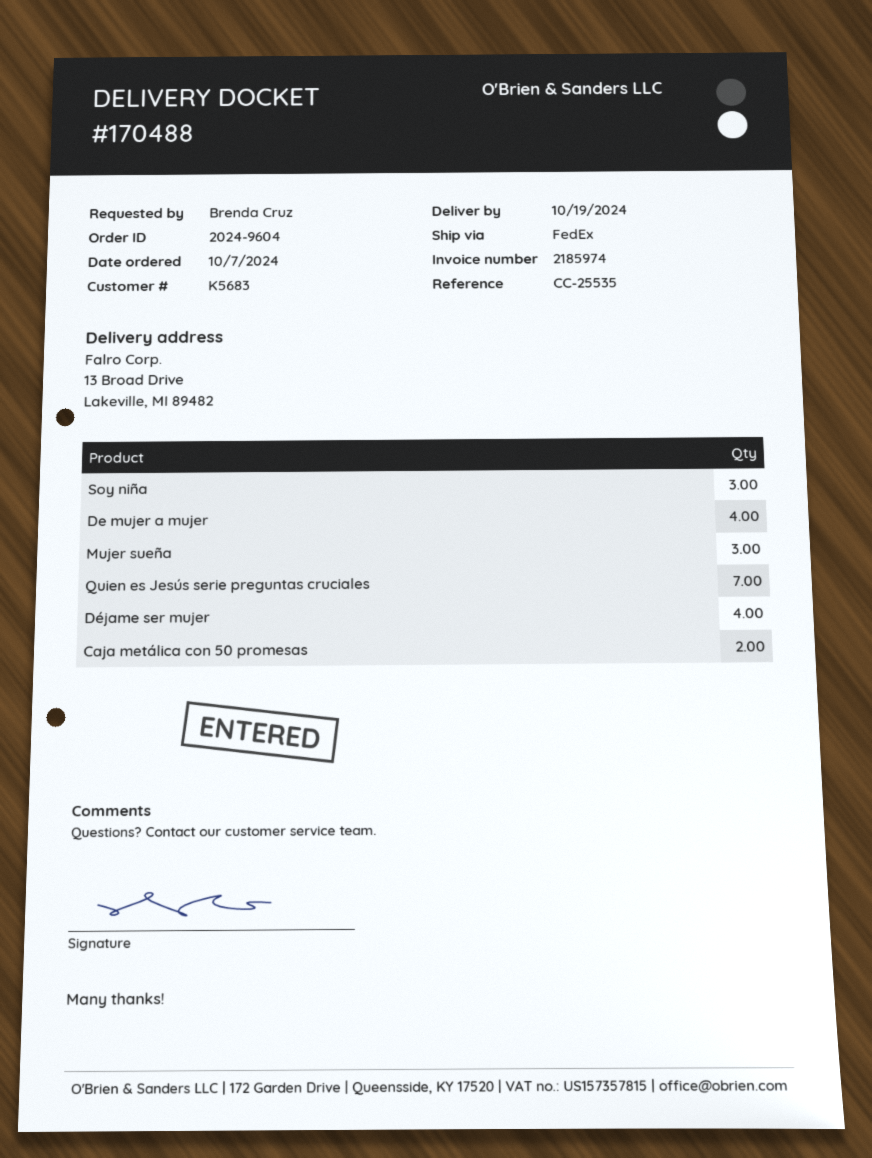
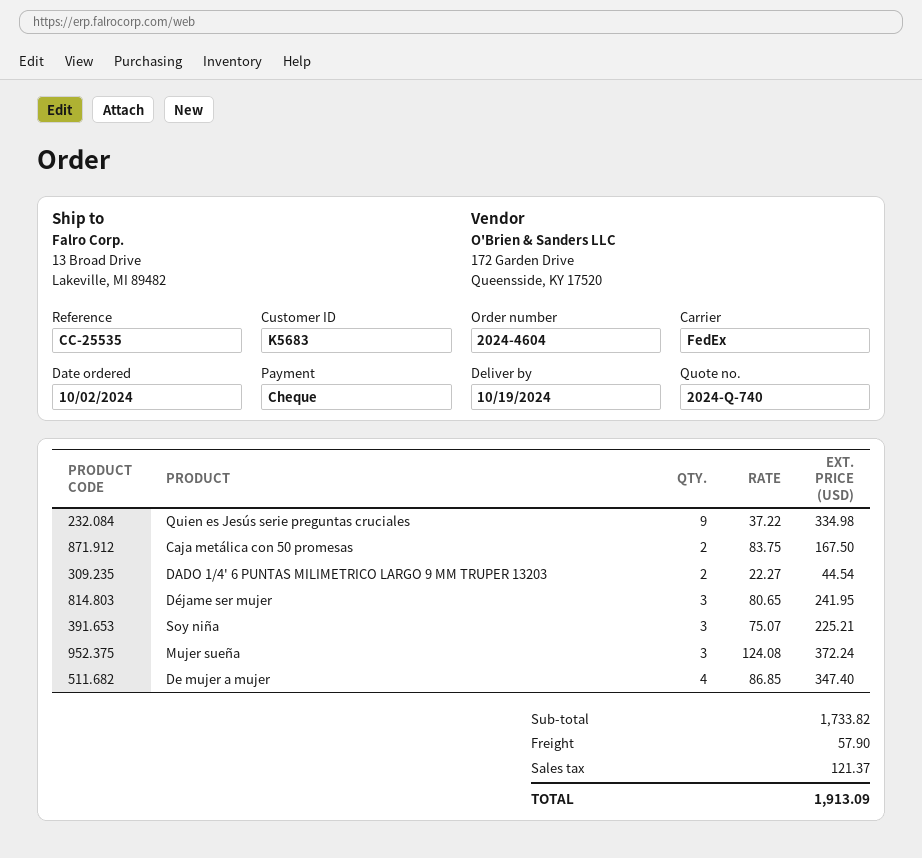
order number: 2024-9604 -> 2024-4604
order date: 2024-10-07 -> 2024-10-02
Quien es Jesús serie preguntas cruciales: 7 -> 9
Déjame ser mujer: 4 -> 3
DADO 1/4' 6 PUNTAS MILIMETRICO LARGO 9 MM TRUPER 13203: none -> 2

